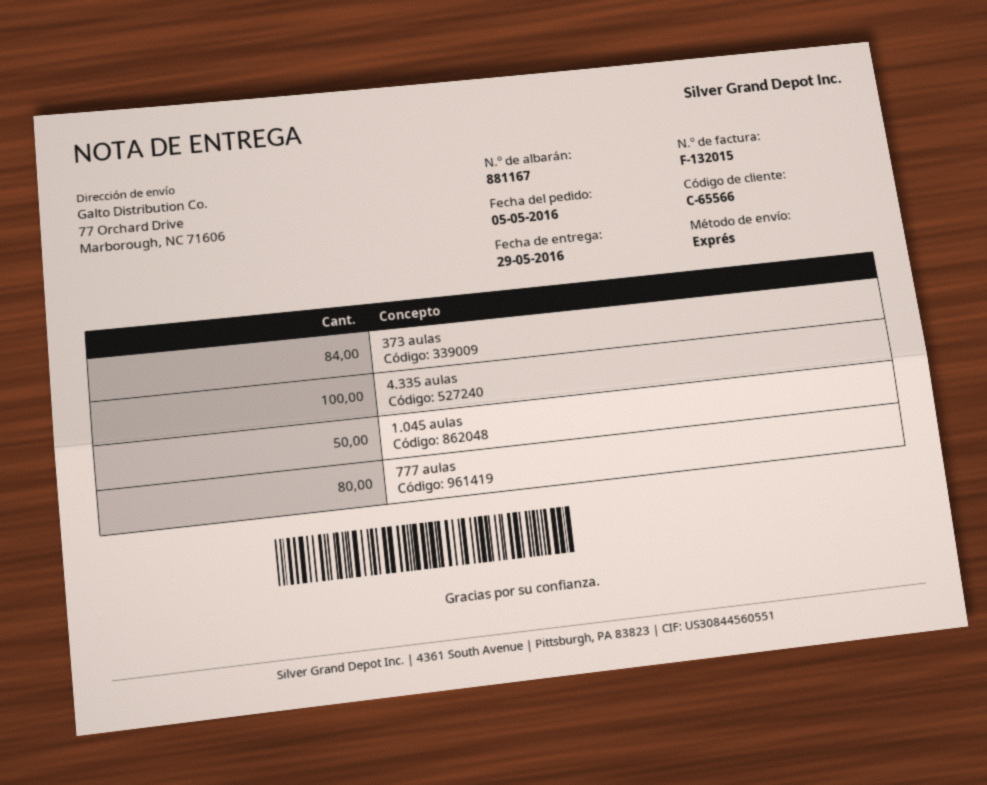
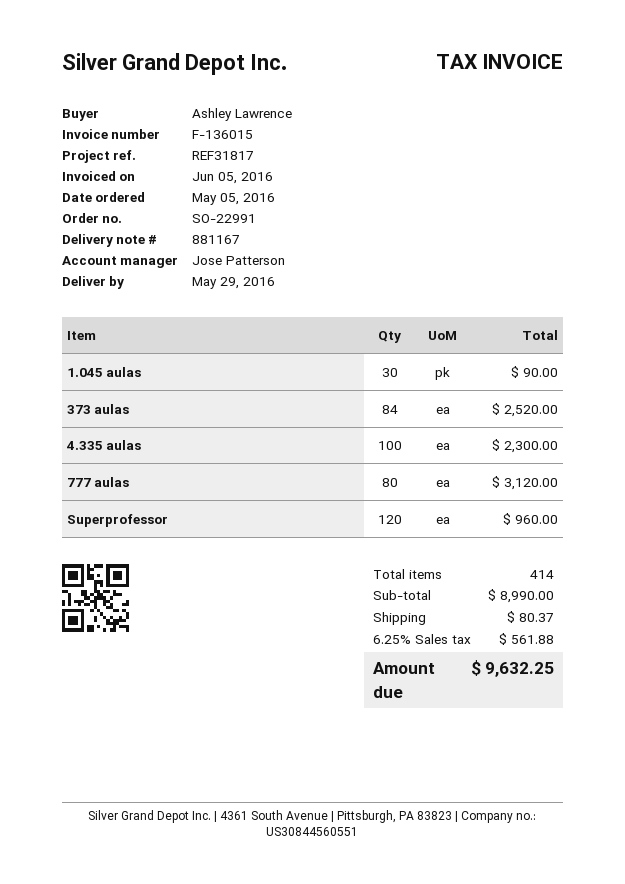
invoice number: F-132015 -> F-136015
1.045 aulas: 50 -> 30
Superprofessor: none -> 120

